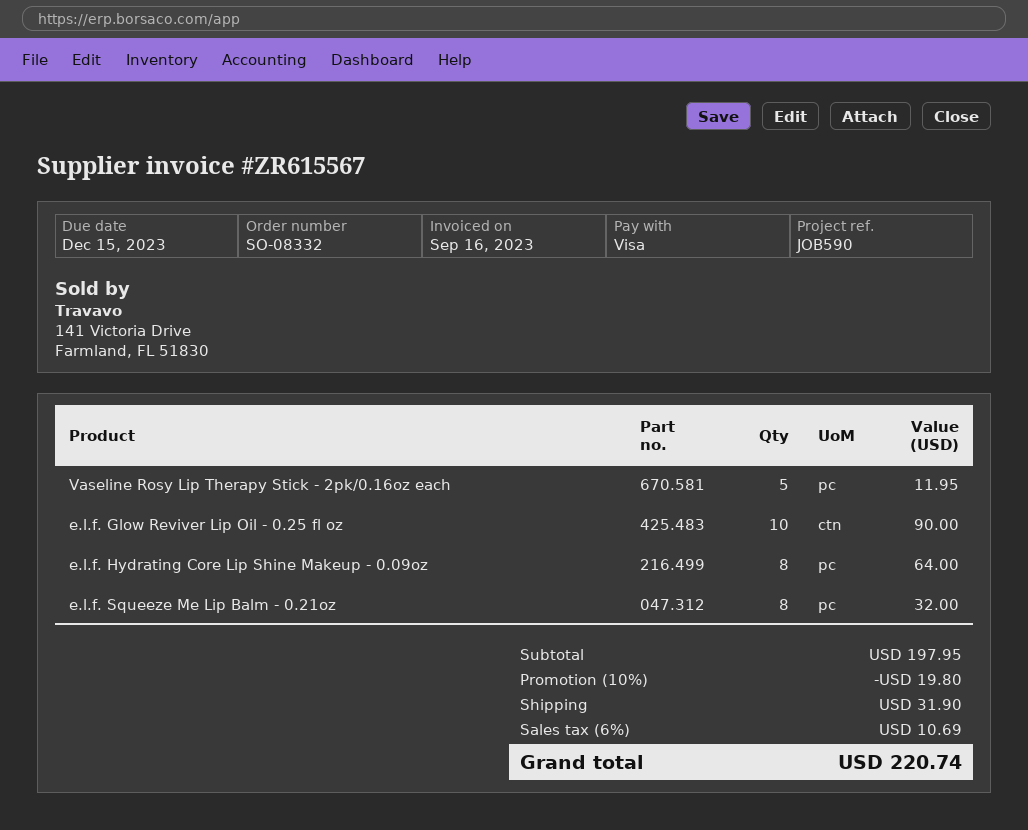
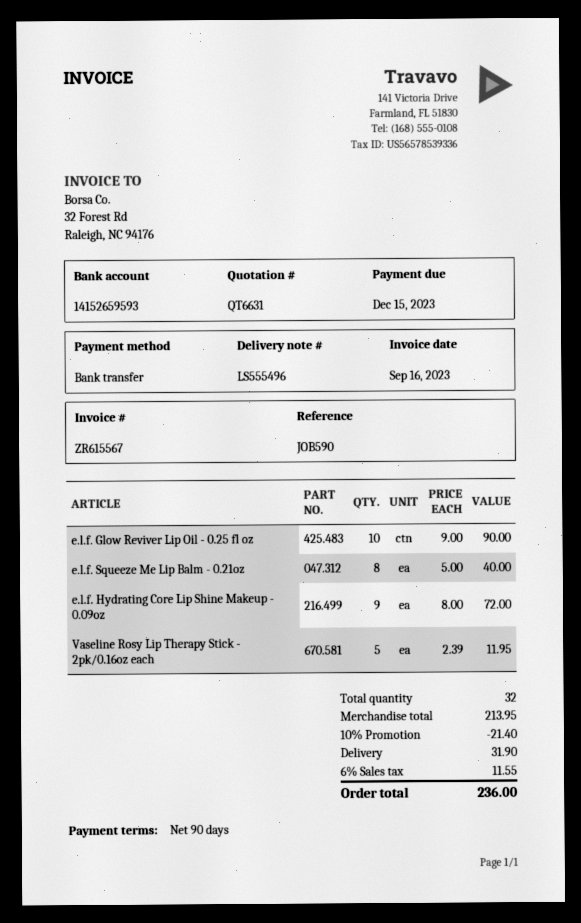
payment method: Visa -> bank transfer
e.l.f. Hydrating Core Lip Shine Makeup - 0.09oz: 8 for 64.00 -> 9 for 72.00
e.l.f. Squeeze Me Lip Balm - 0.21oz: 8 for 32.00 -> 8 for 40.00
subtotal: 197.95 -> 213.95
discount: 10% = 19.80 -> 10% = 21.40
tax: 6% = 10.69 -> 6% = 11.55
total: 220.74 -> 236.00

